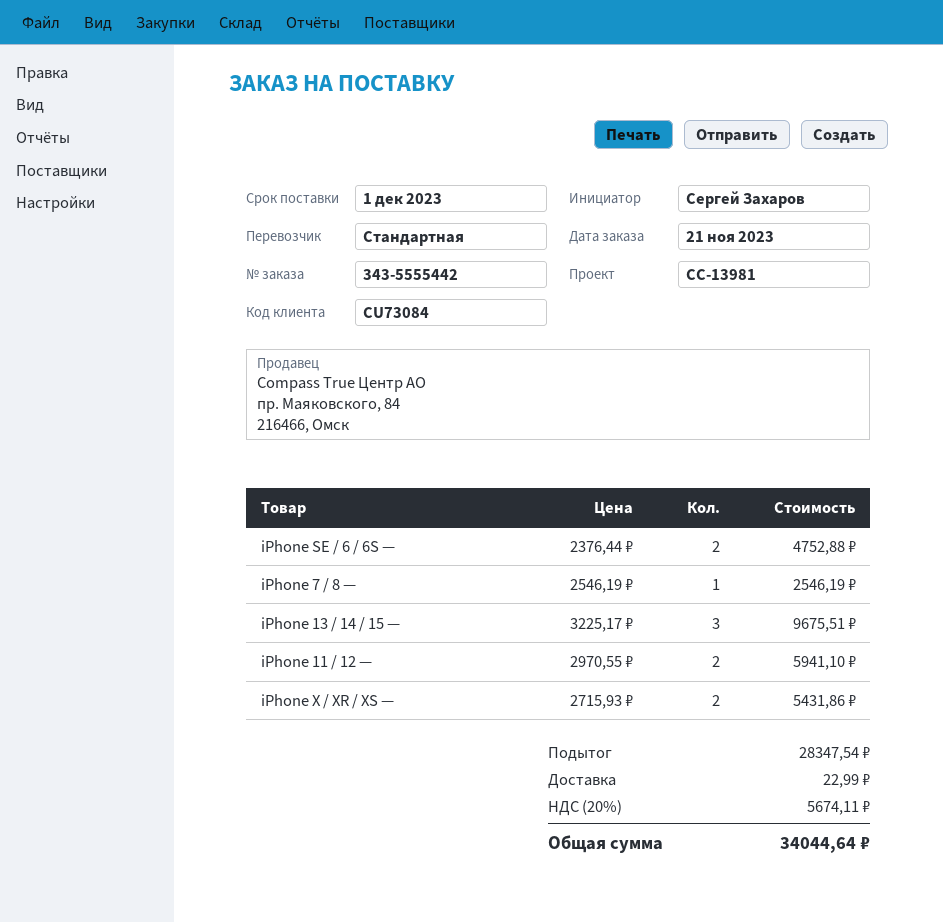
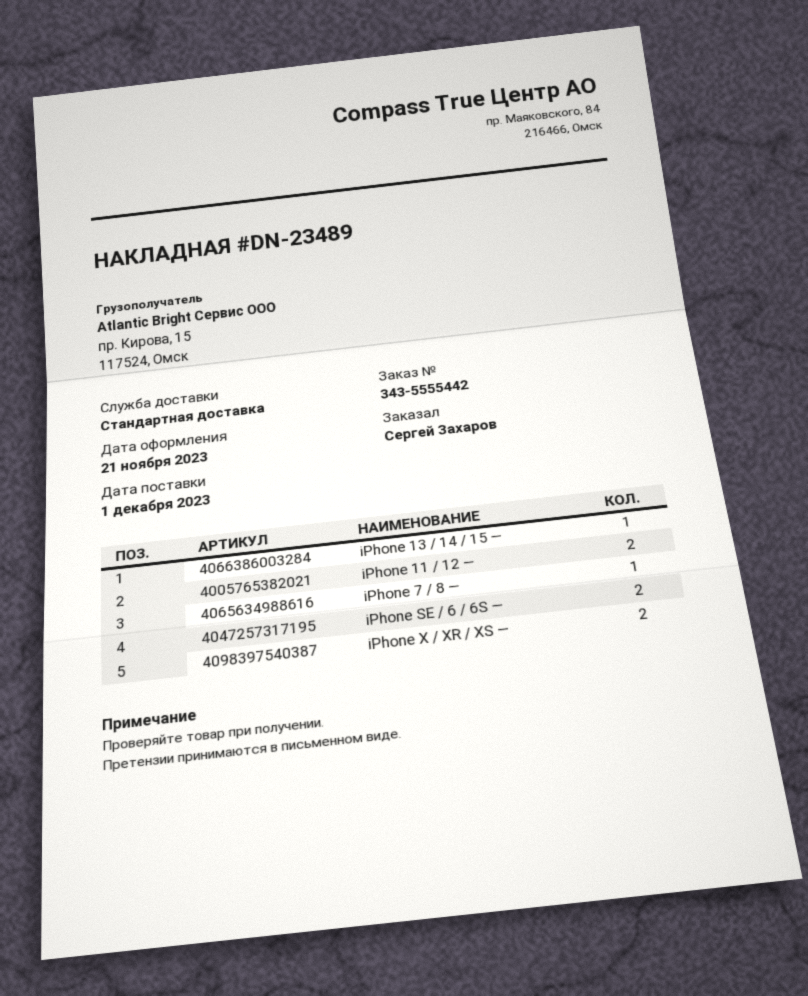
iPhone 13 / 14 / 15 —: 3 -> 1

